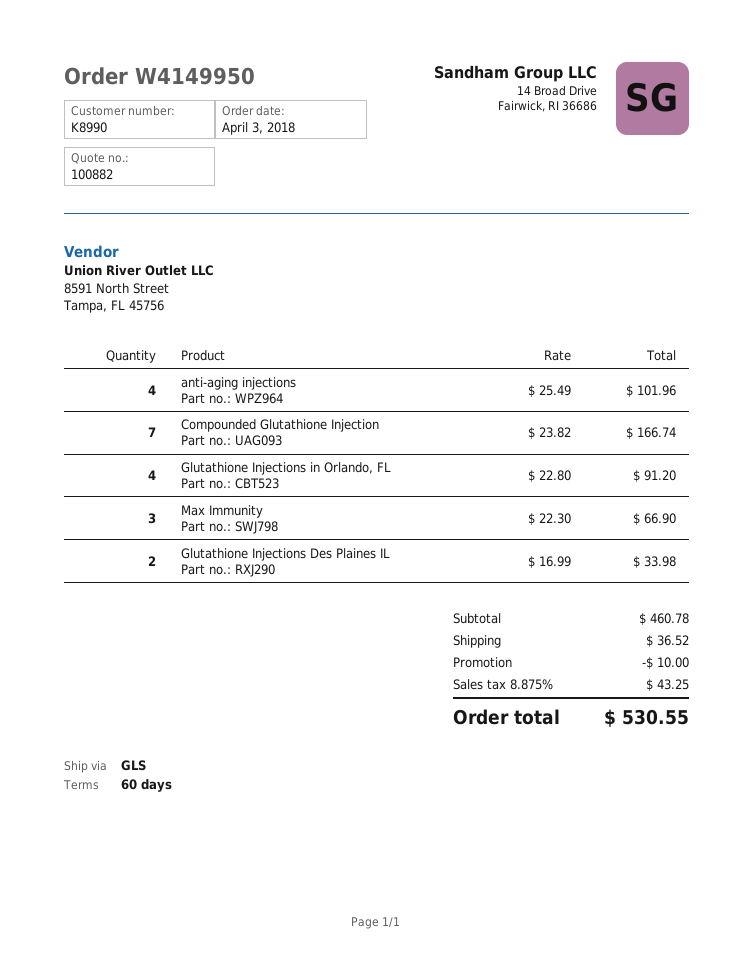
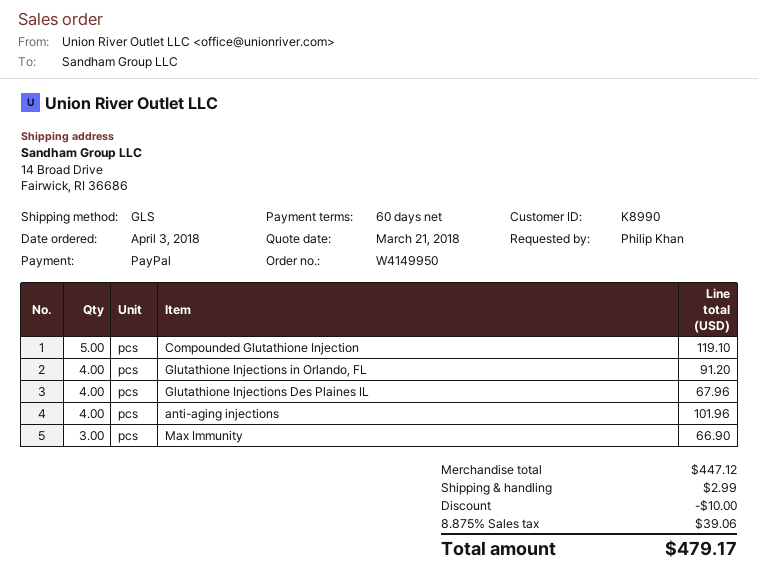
Compounded Glutathione Injection: 7 for 166.74 -> 5 for 119.10
Glutathione Injections Des Plaines IL: 2 for 33.98 -> 4 for 67.96
subtotal: 460.78 -> 447.12
shipping: 36.52 -> 2.99
tax: 8.875% = 43.25 -> 8.875% = 39.06
total: 530.55 -> 479.17

